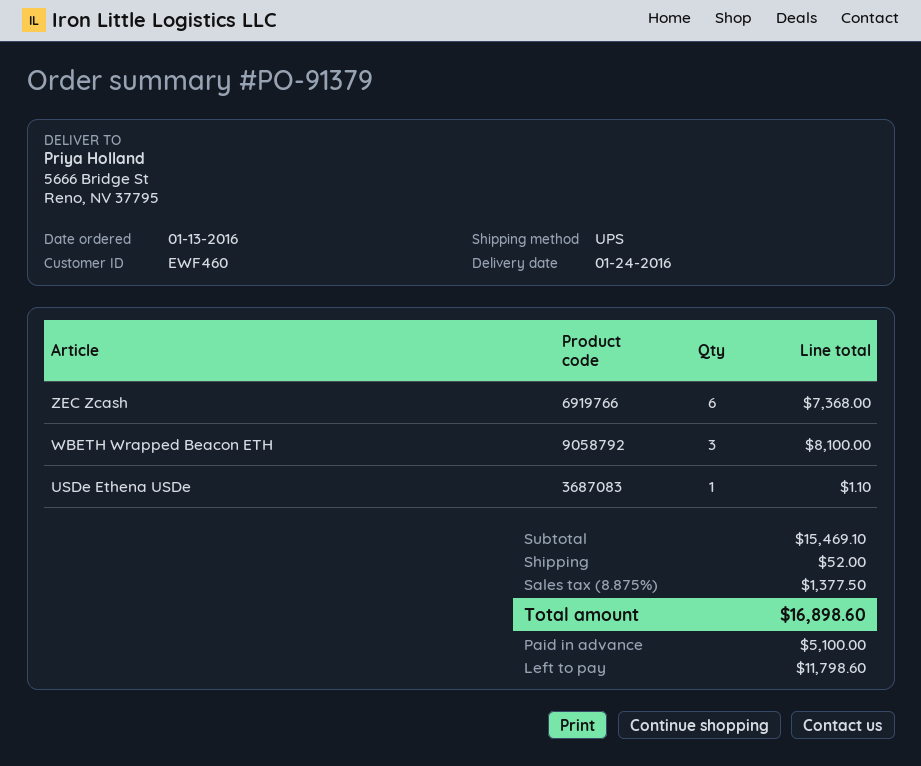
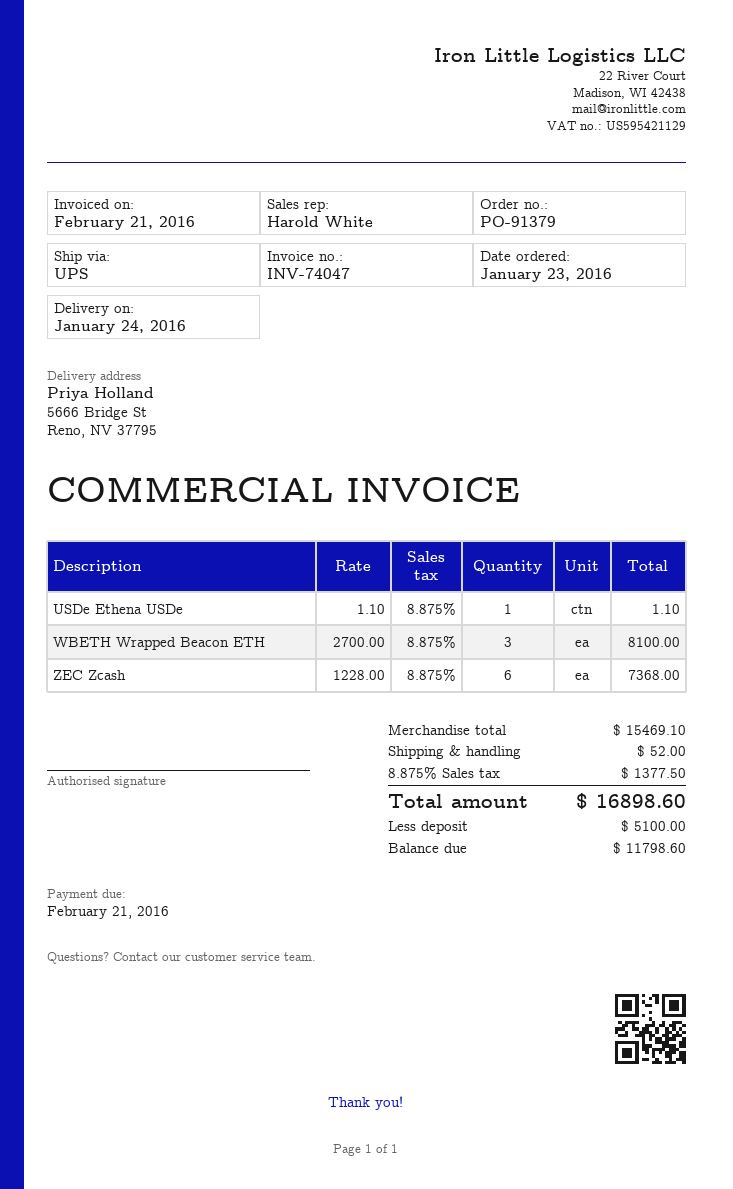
order date: 2016-01-13 -> 2016-01-23

